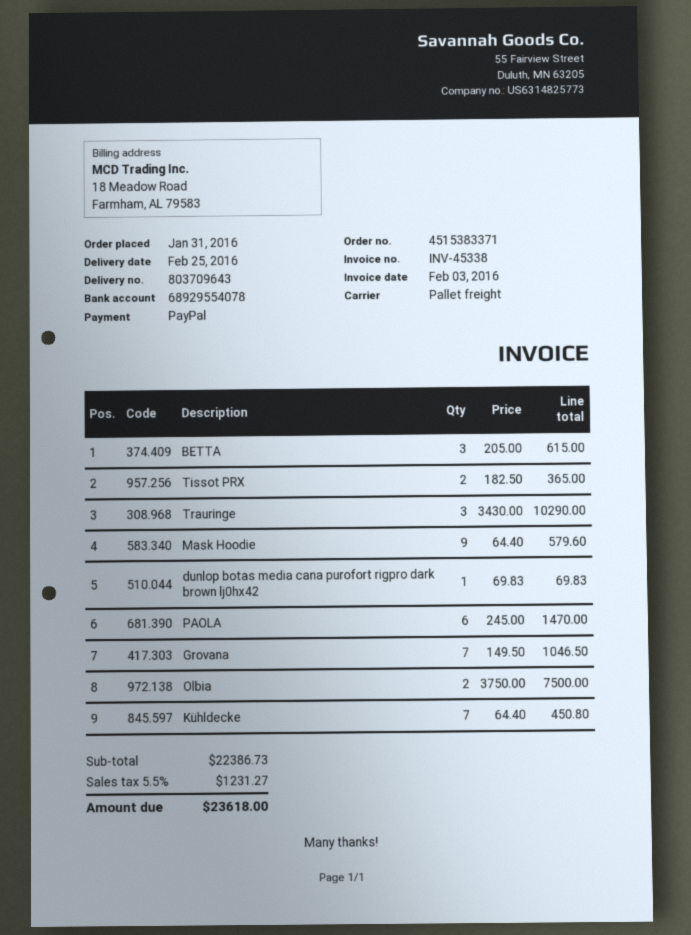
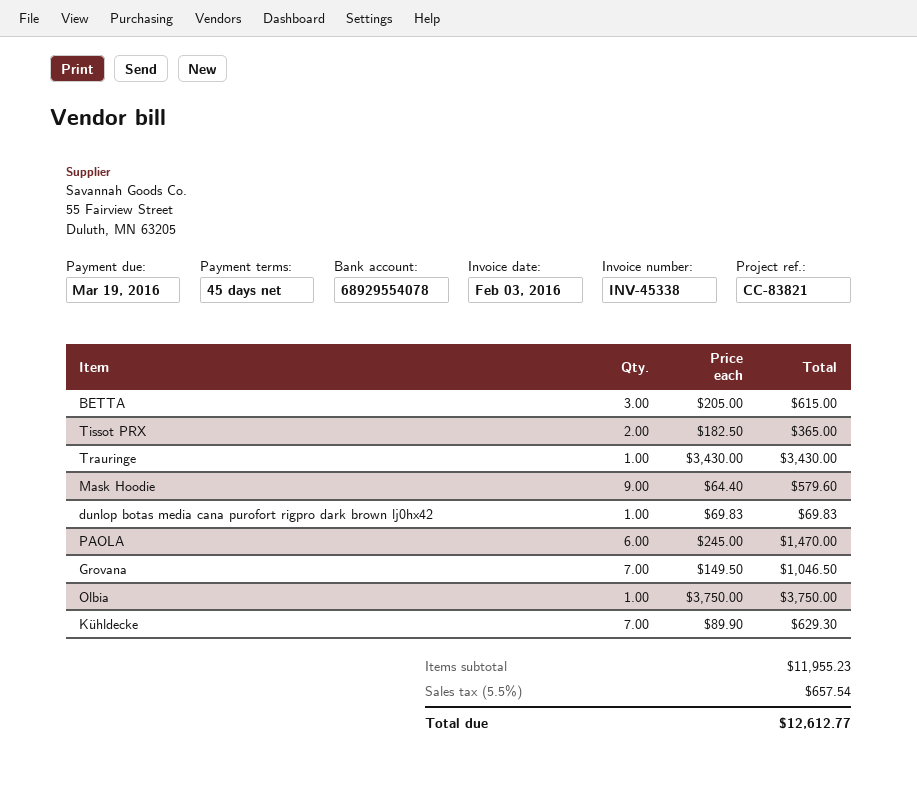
Trauringe: 3 x 3430.00 = 10290.00 -> 1 x 3430.00 = 3430.00
Olbia: 2 x 3750.00 = 7500.00 -> 1 x 3750.00 = 3750.00
Kühldecke: 7 x 64.40 = 450.80 -> 7 x 89.90 = 629.30
subtotal: 22386.73 -> 11955.23
tax: 5.5% = 1231.27 -> 5.5% = 657.54
total: 23618.00 -> 12612.77

